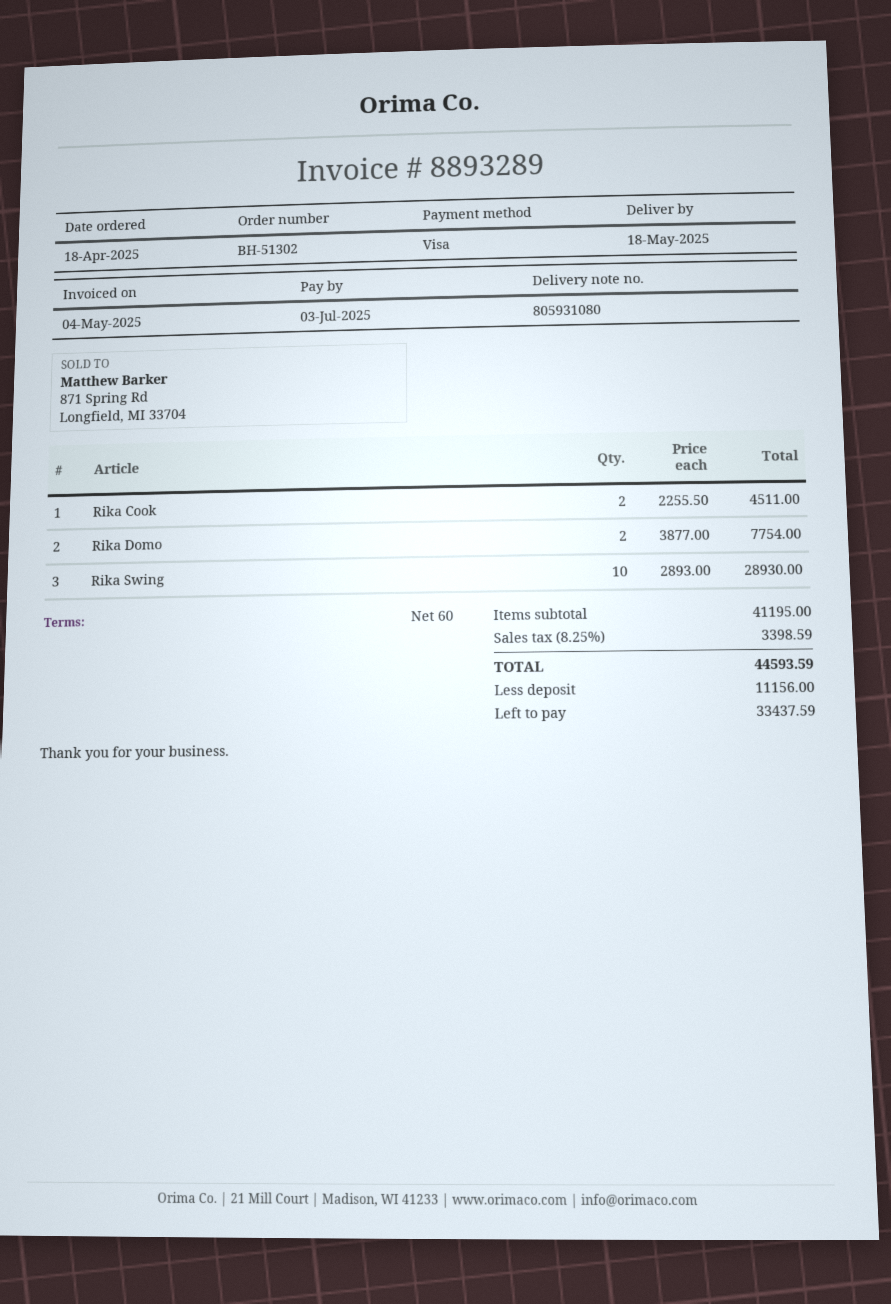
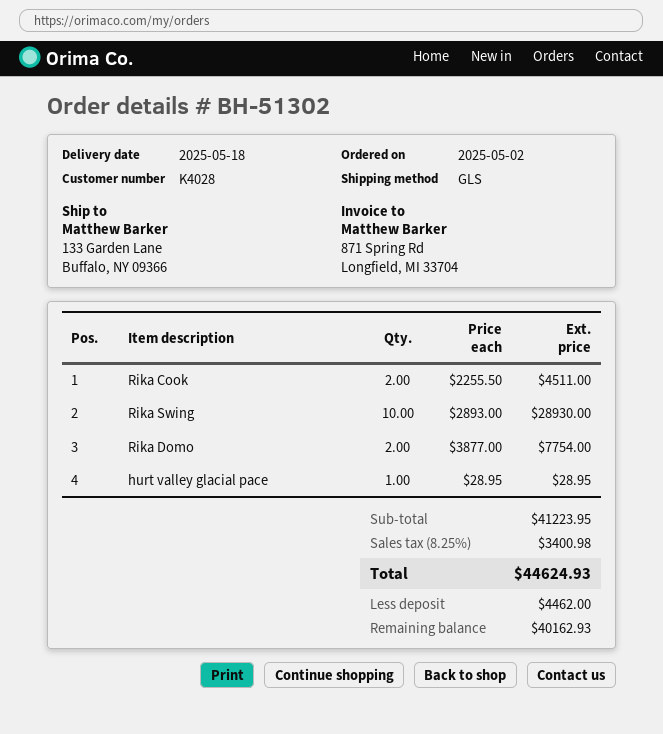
order date: 2025-04-18 -> 2025-05-02
hurt valley glacial pace: none -> 1 x 28.95 = 28.95
subtotal: 41195.00 -> 41223.95
tax: 8.25% = 3398.59 -> 8.25% = 3400.98
total: 44593.59 -> 44624.93
deposit: 11156.00 -> 4462.00
balance: 33437.59 -> 40162.93

